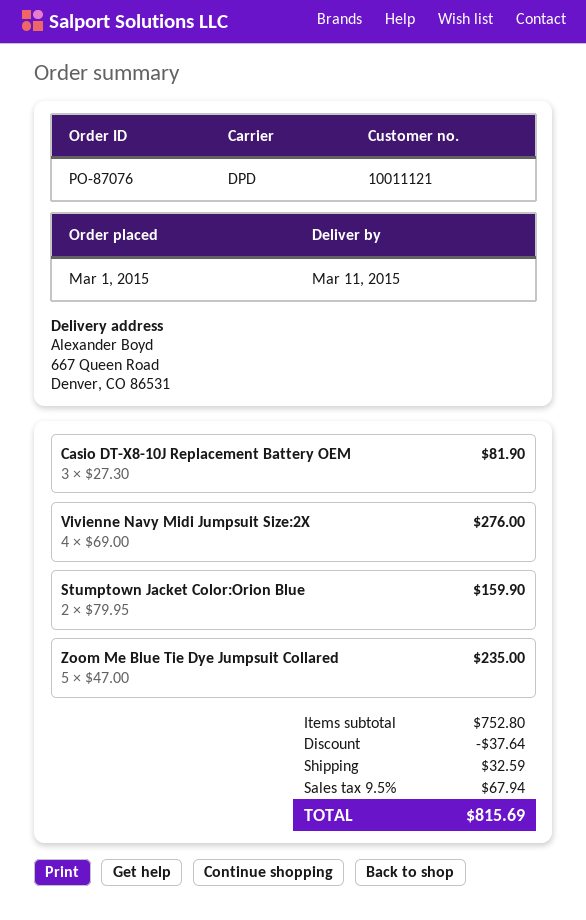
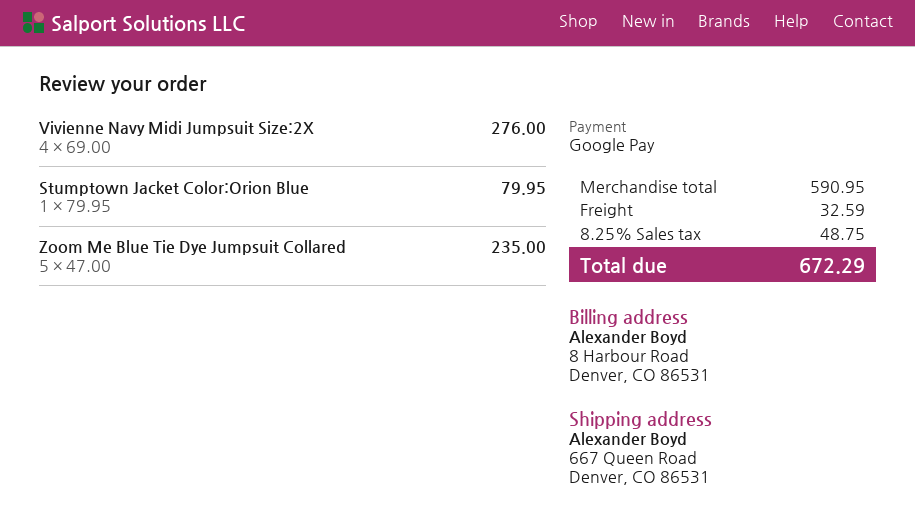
Casio DT-X8-10J Replacement Battery OEM: 3 x 27.30 = 81.90 -> none
Stumptown Jacket Color:Orion Blue: 2 x 79.95 = 159.90 -> 1 x 79.95 = 79.95
subtotal: 752.80 -> 590.95
discount: 37.64 -> none
tax: 9.5% = 67.94 -> 8.25% = 48.75
total: 815.69 -> 672.29

